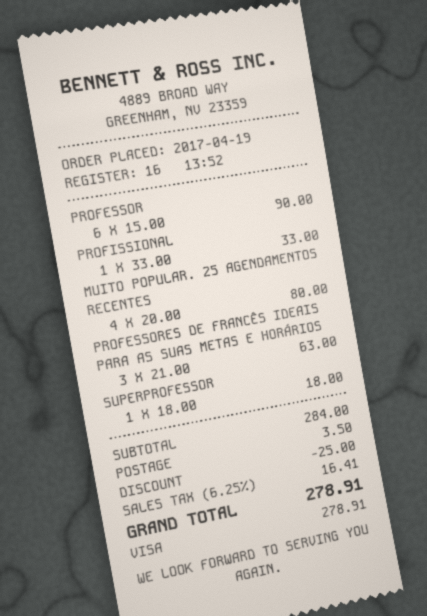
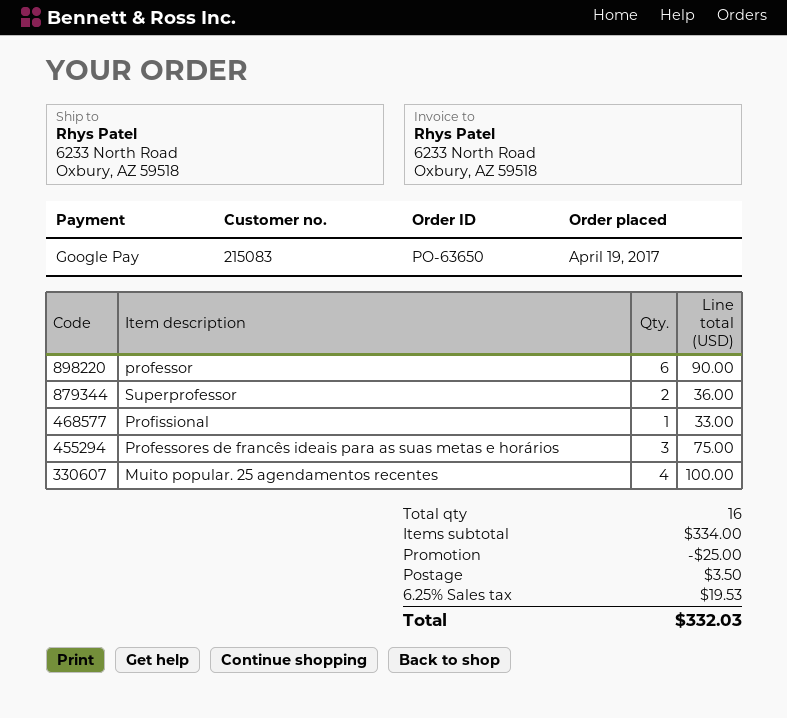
payment method: Visa -> Google Pay
MUITO POPULAR. 25 AGENDAMENTOS RECENTES: 4 for 80.00 -> 4 for 100.00
PROFESSORES DE FRANCÊS IDEAIS PARA AS SUAS METAS E HORÁRIOS: 3 for 63.00 -> 3 for 75.00
SUPERPROFESSOR: 1 for 18.00 -> 2 for 36.00
subtotal: 284.00 -> 334.00
tax: 6.25% = 16.41 -> 6.25% = 19.53
total: 278.91 -> 332.03

